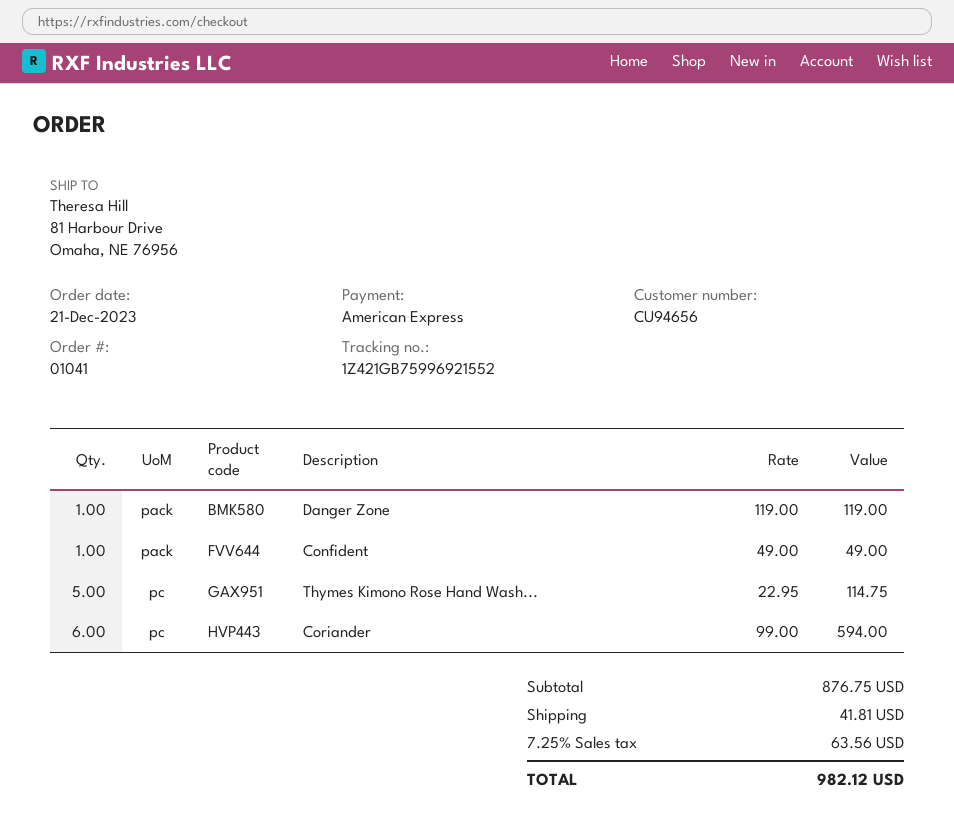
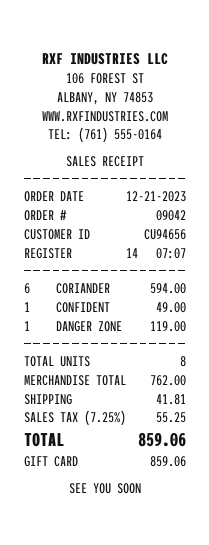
order number: 01041 -> 09042
payment method: American Express -> gift card
Thymes Kimono Rose Hand Wash...: 5 for 114.75 -> none
subtotal: 876.75 -> 762.00
tax: 7.25% = 63.56 -> 7.25% = 55.25
total: 982.12 -> 859.06

